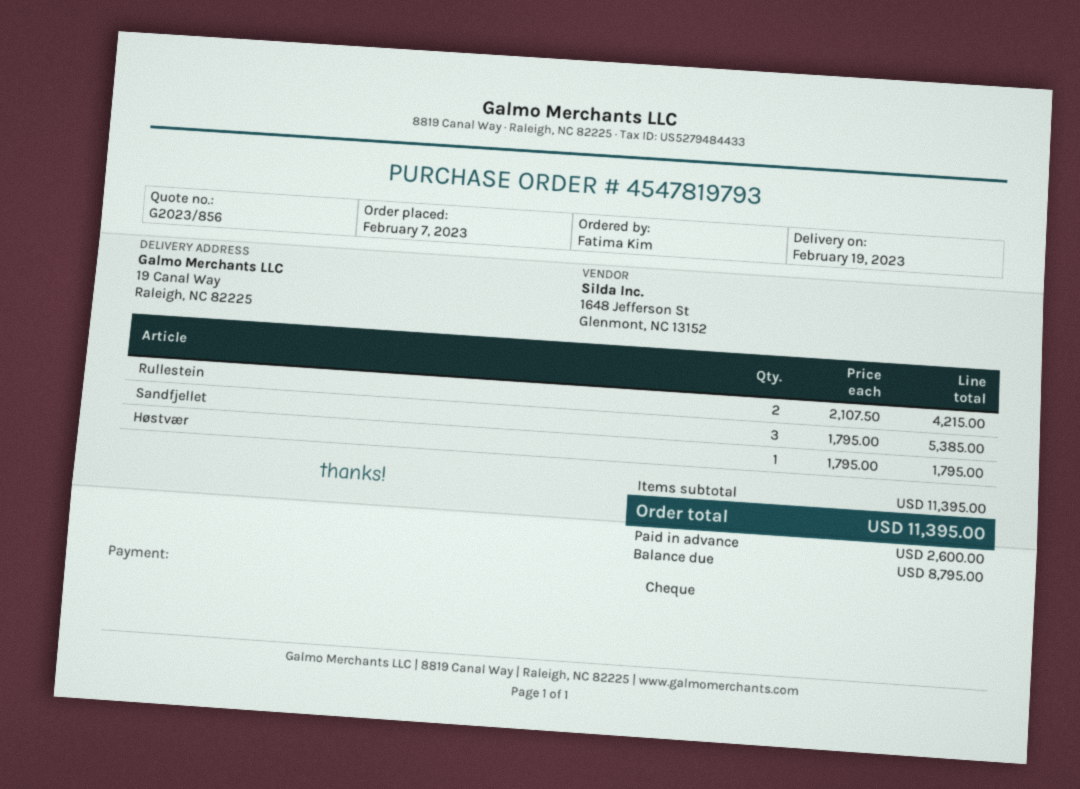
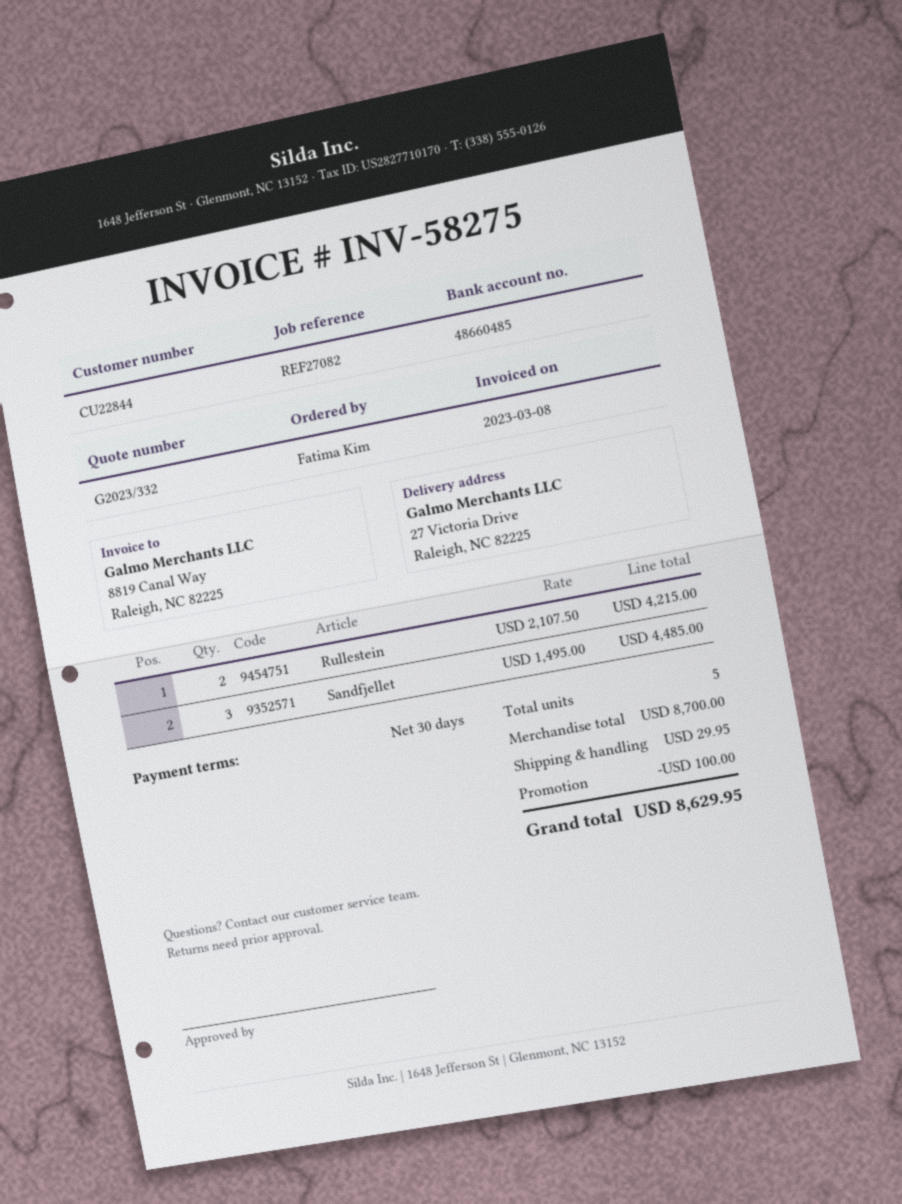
quote number: G2023/856 -> G2023/332
ship to: 19 Canal Way, Raleigh, NC 82225 -> 27 Victoria Drive, Raleigh, NC 82225
Sandfjellet: 3 x 1795.00 = 5385.00 -> 3 x 1495.00 = 4485.00
Høstvær: 1 x 1795.00 = 1795.00 -> none
subtotal: 11395.00 -> 8700.00
discount: none -> 100.00
shipping: none -> 29.95
total: 11395.00 -> 8629.95

